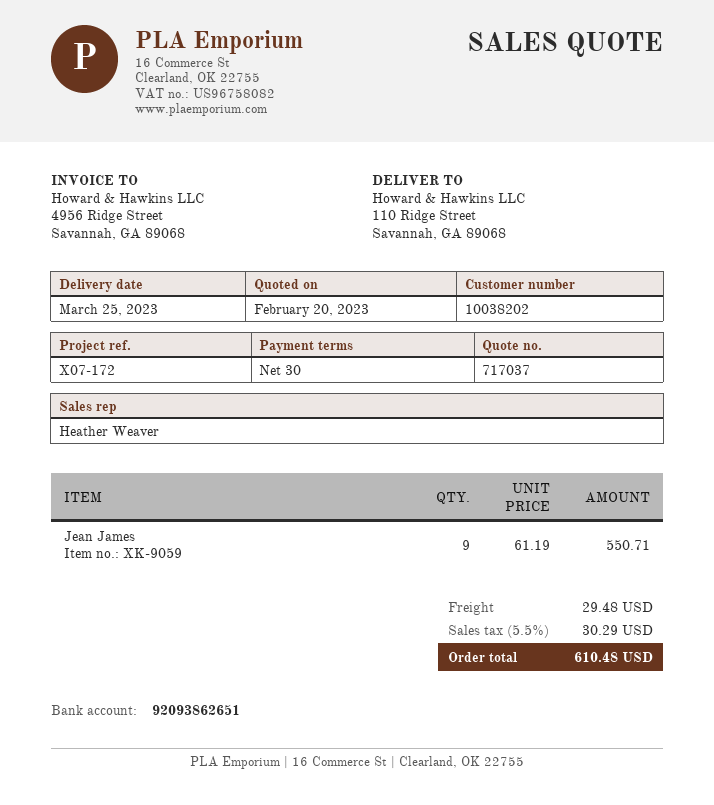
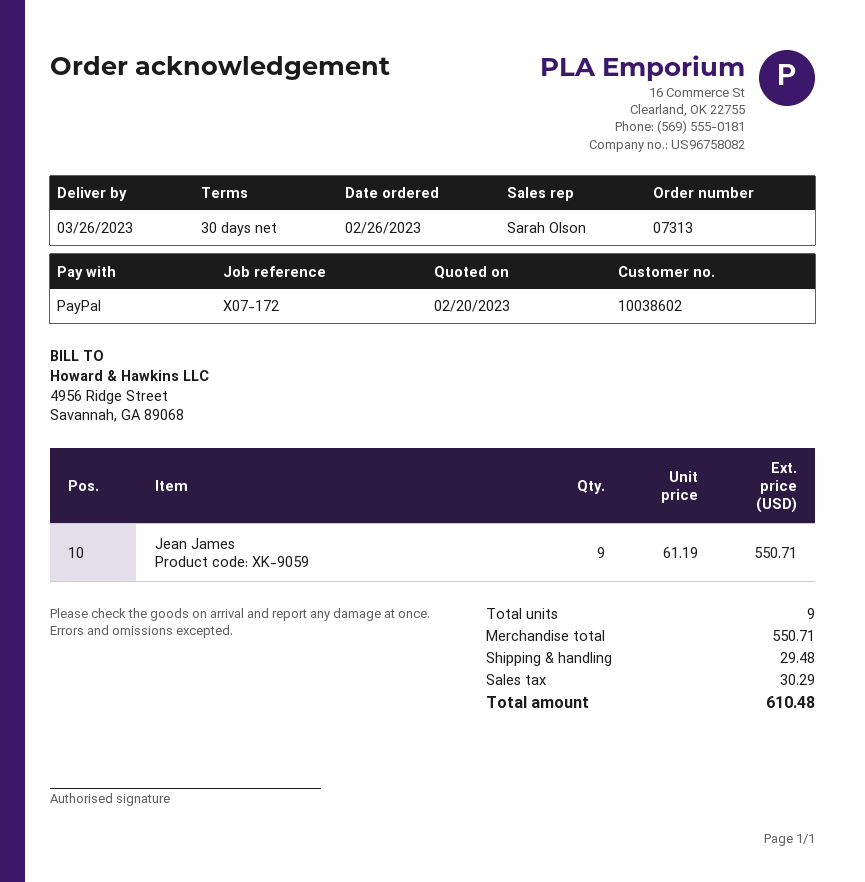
delivery date: 2023-03-25 -> 2023-03-26
customer number: 10038202 -> 10038602
sales rep: Heather Weaver -> Sarah Olson

